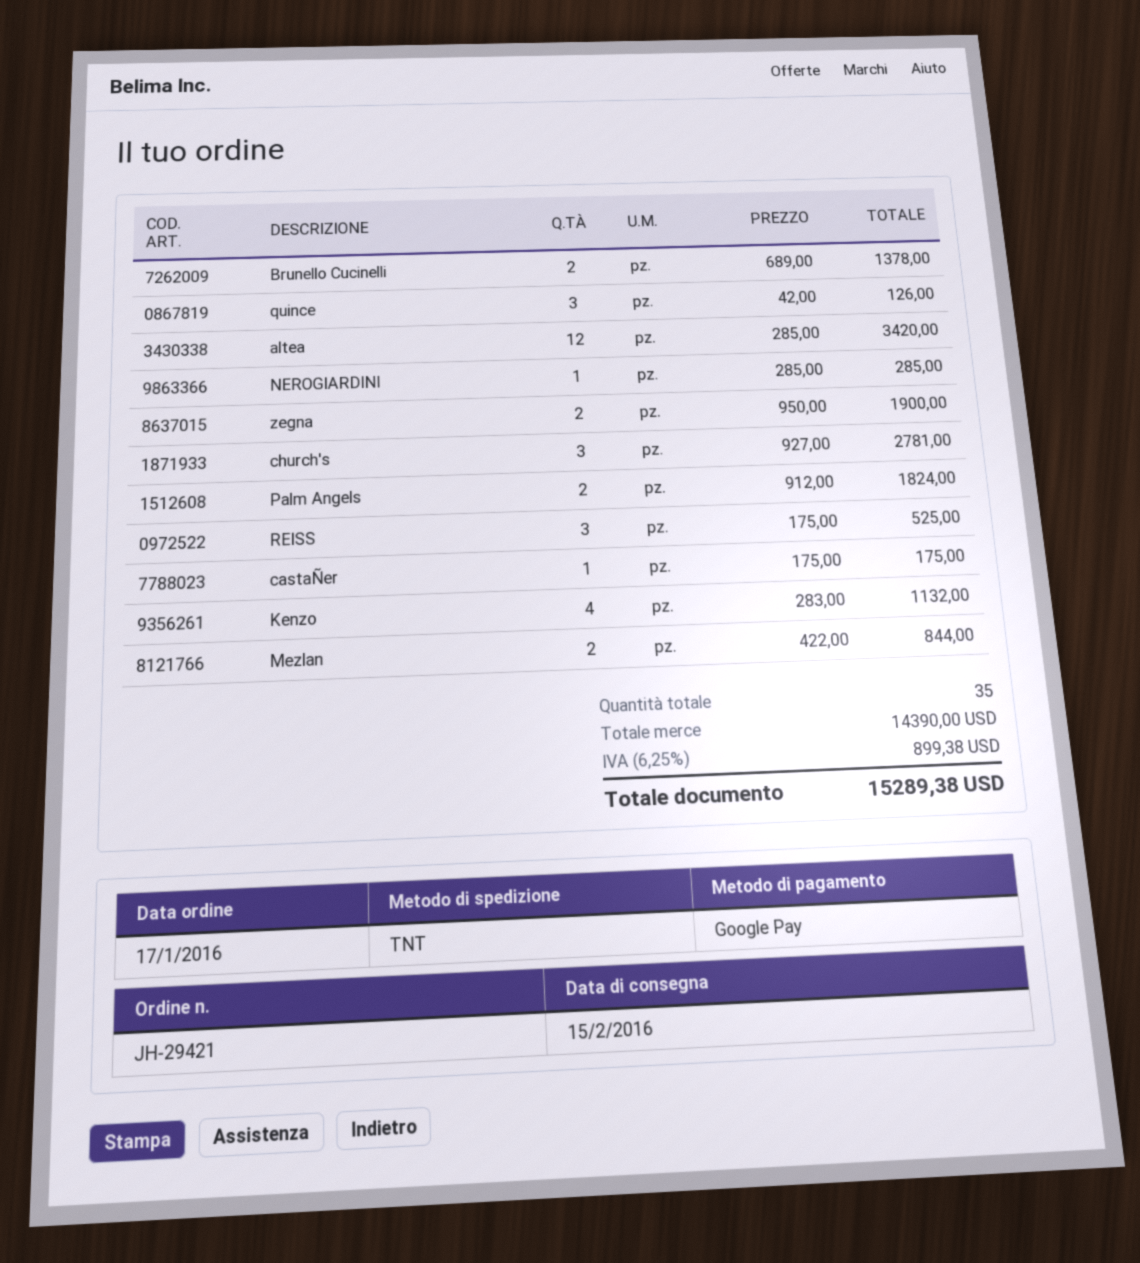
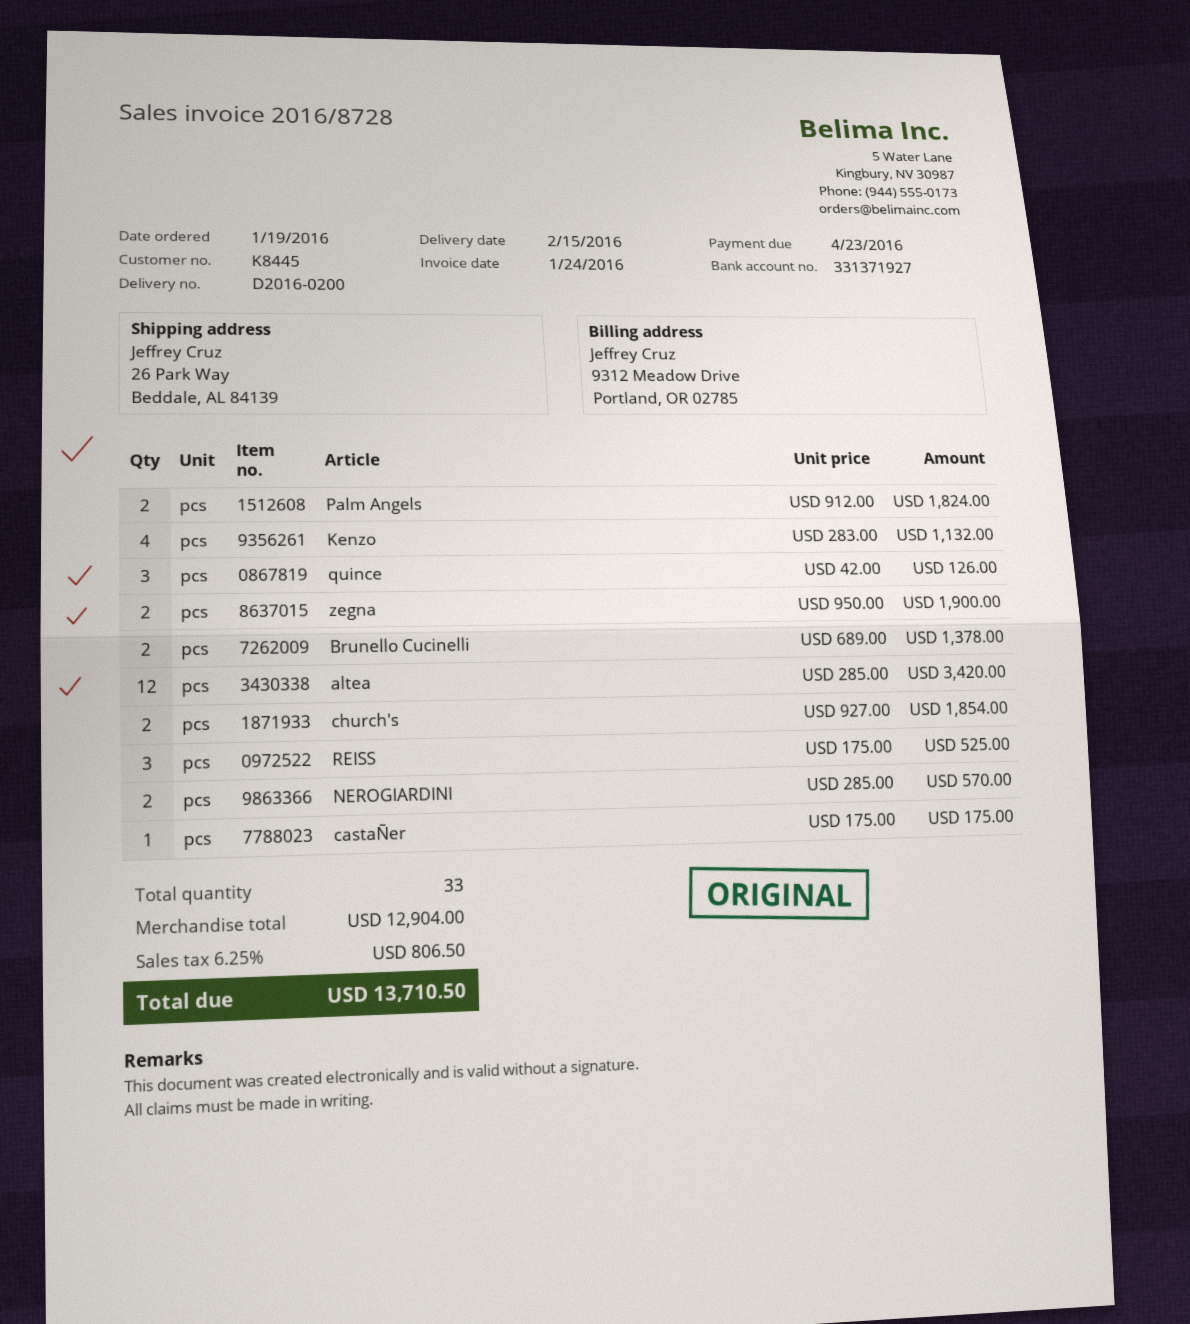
order date: 2016-01-17 -> 2016-01-19
NEROGIARDINI: 1 x 285.00 = 285.00 -> 2 x 285.00 = 570.00
church's: 3 x 927.00 = 2781.00 -> 2 x 927.00 = 1854.00
Mezlan: 2 x 422.00 = 844.00 -> none
total quantity: 35 -> 33
subtotal: 14390.00 -> 12904.00
tax: 6.25% = 899.38 -> 6.25% = 806.50
total: 15289.38 -> 13710.50

